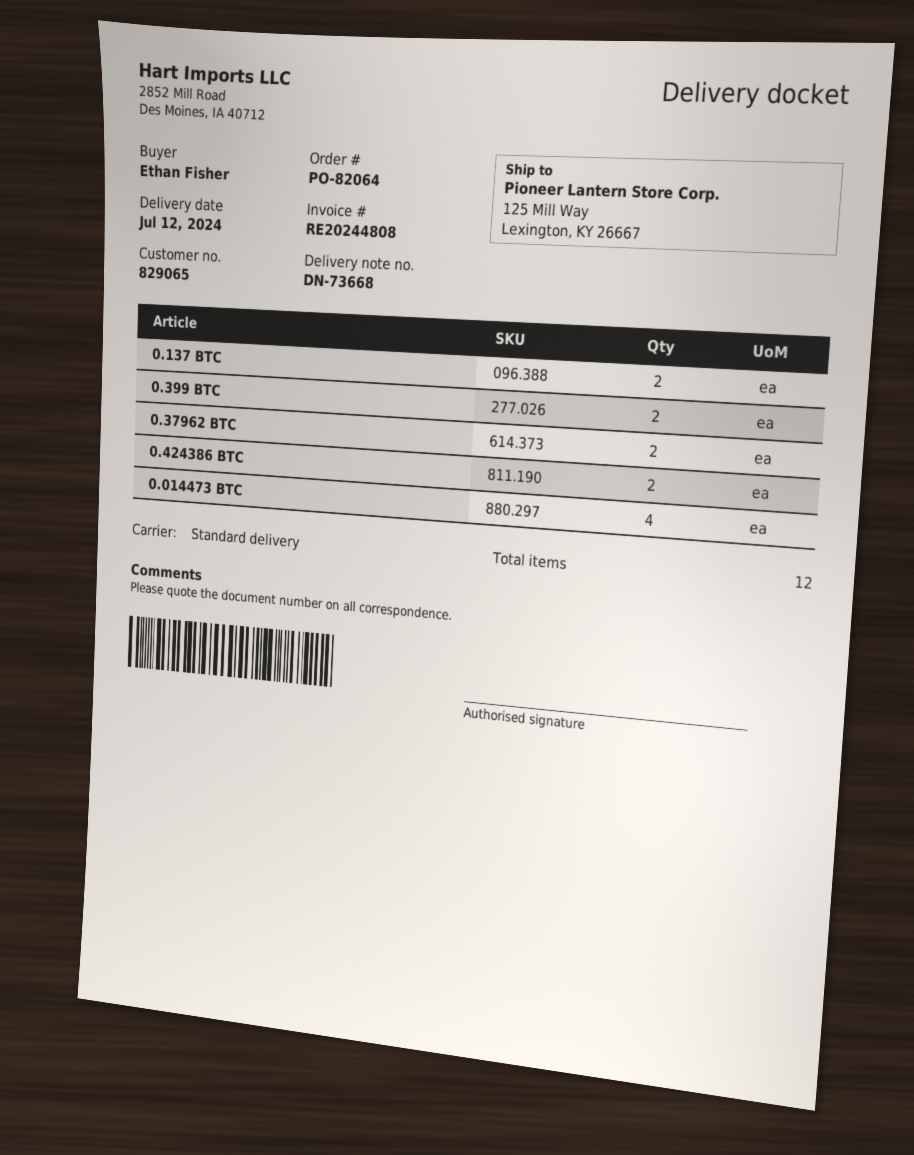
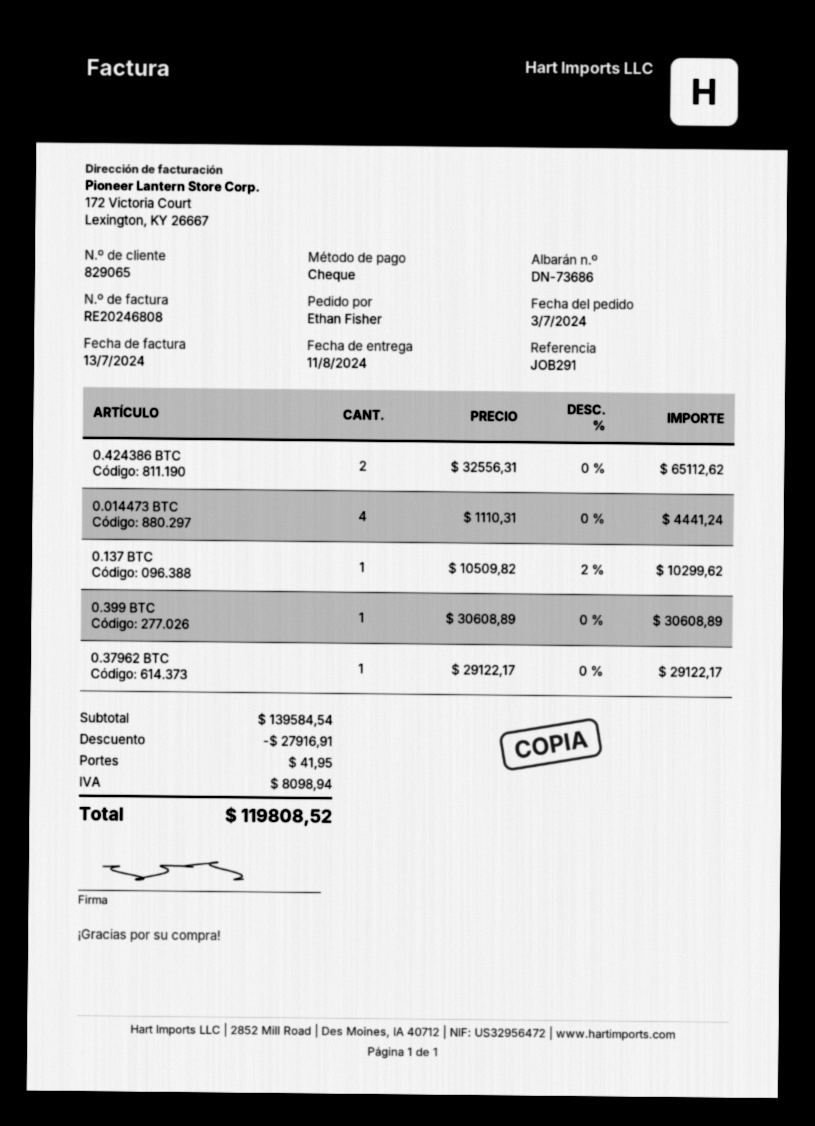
delivery note number: DN-73668 -> DN-73686
delivery date: 2024-07-12 -> 2024-08-11
invoice number: RE20244808 -> RE20246808
0.137 BTC: 2 -> 1
0.399 BTC: 2 -> 1
0.37962 BTC: 2 -> 1

